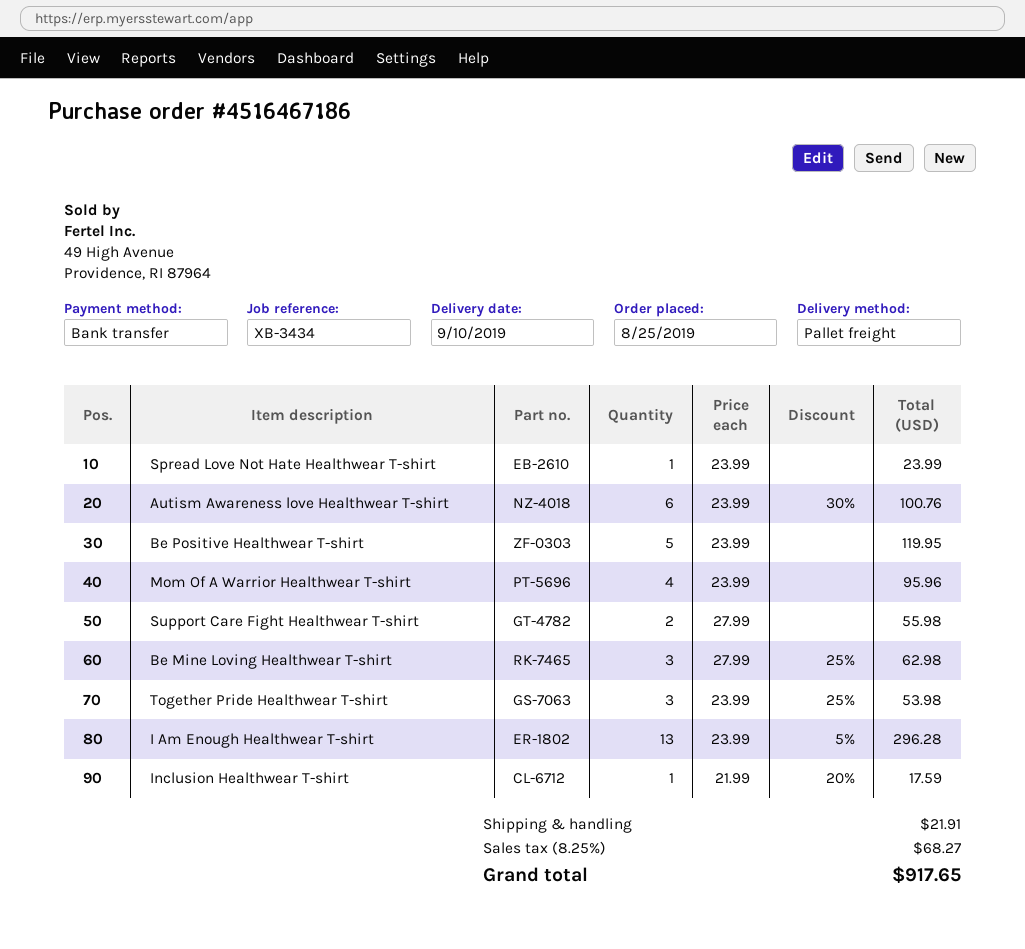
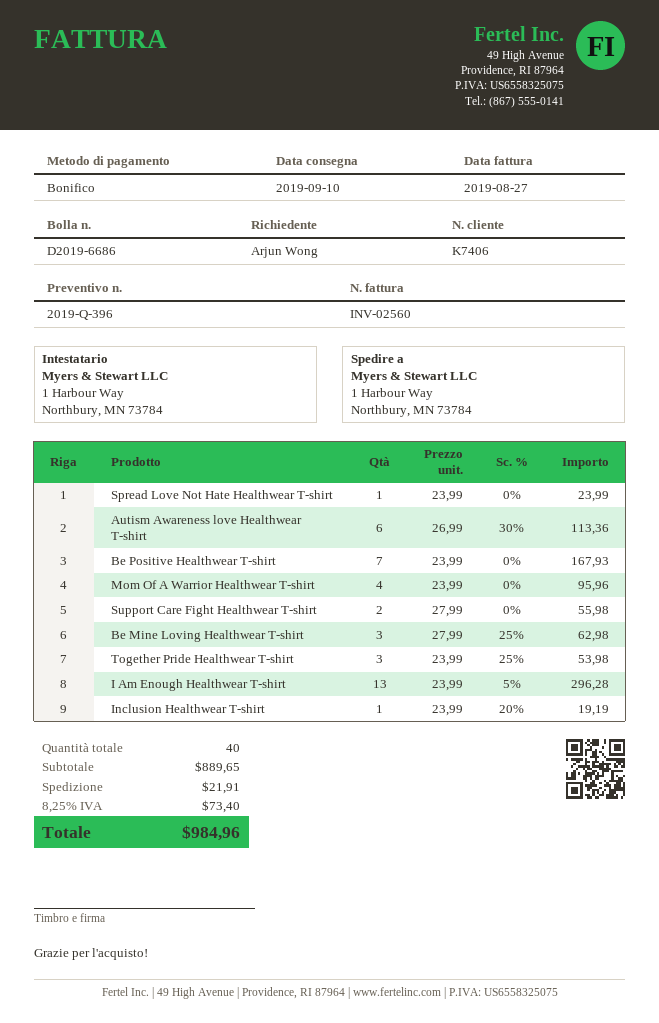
Autism Awareness love Healthwear T-shirt: 6 x 23.99 - 30% = 100.76 -> 6 x 26.99 - 30% = 113.36
Be Positive Healthwear T-shirt: 5 x 23.99 = 119.95 -> 7 x 23.99 = 167.93
Inclusion Healthwear T-shirt: 1 x 21.99 - 20% = 17.59 -> 1 x 23.99 - 20% = 19.19
tax: 8.25% = 68.27 -> 8.25% = 73.40
total: 917.65 -> 984.96

